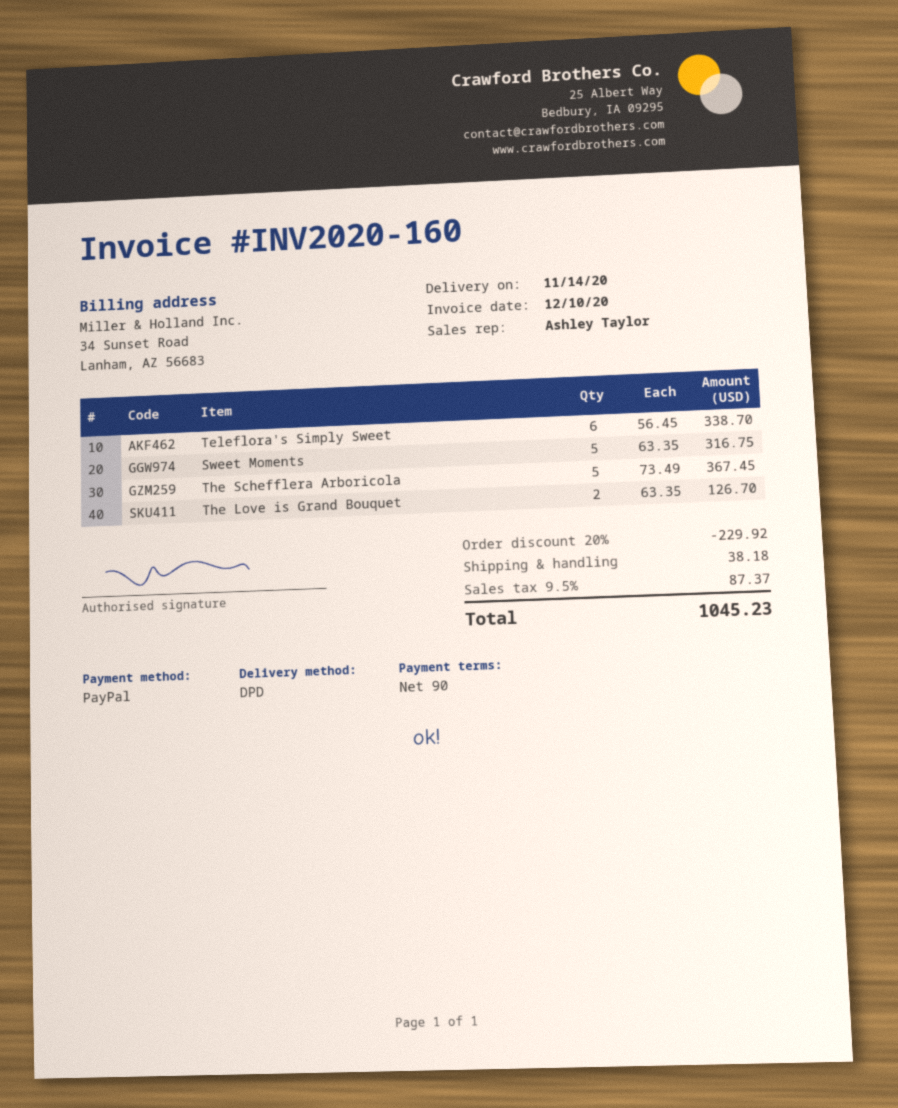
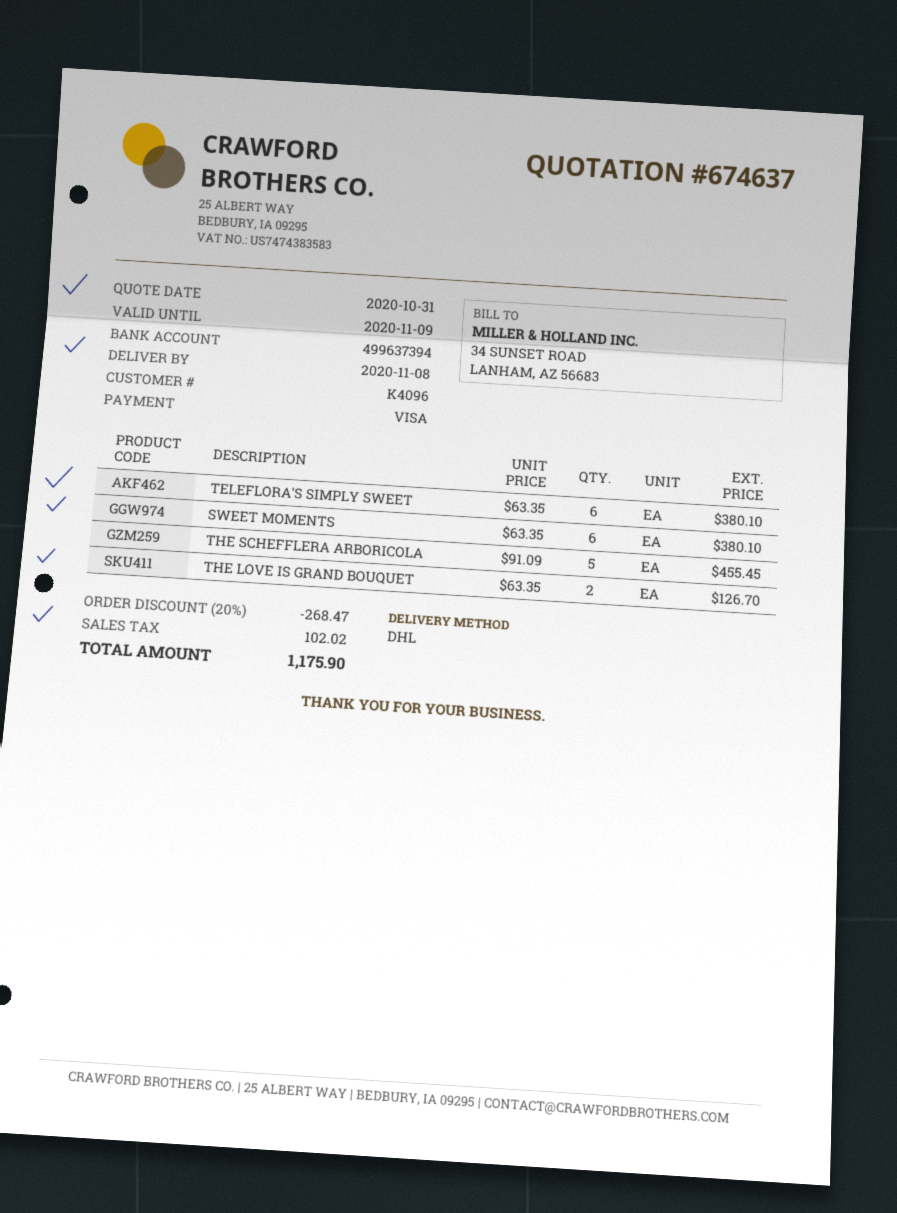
delivery date: 2020-11-14 -> 2020-11-08
payment method: PayPal -> Visa
shipping method: DPD -> DHL
Teleflora's Simply Sweet: 6 x 56.45 = 338.70 -> 6 x 63.35 = 380.10
Sweet Moments: 5 x 63.35 = 316.75 -> 6 x 63.35 = 380.10
The Schefflera Arboricola: 5 x 73.49 = 367.45 -> 5 x 91.09 = 455.45
discount: 20% = 229.92 -> 20% = 268.47
shipping: 38.18 -> none
tax: 87.37 -> 102.02
total: 1045.23 -> 1175.90

